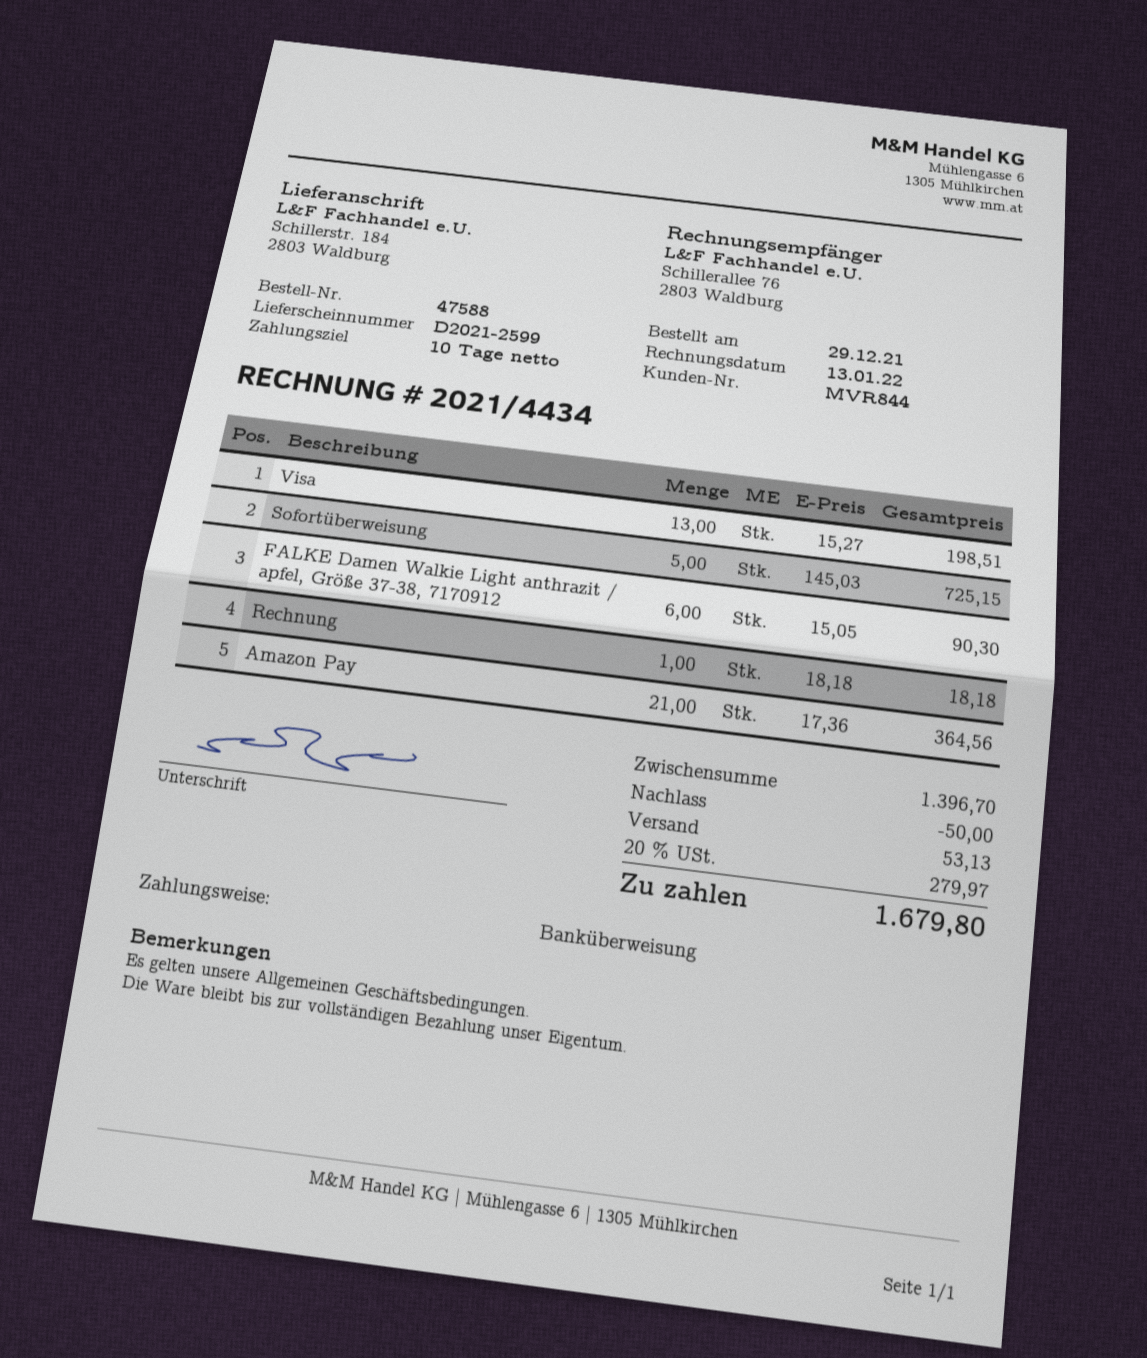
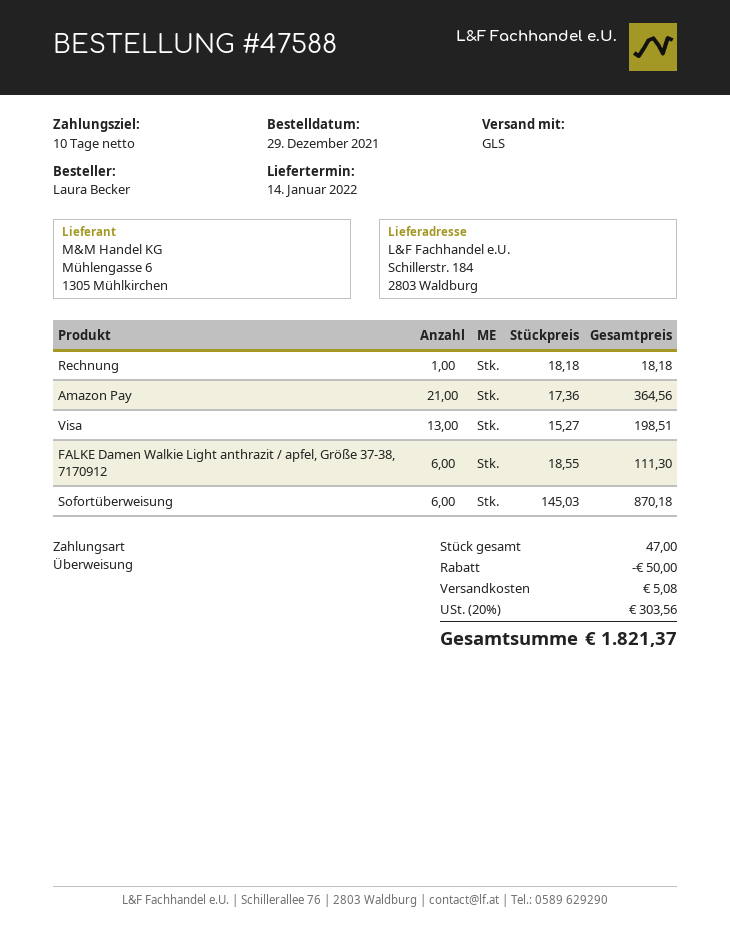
Sofortüberweisung: 5 x 145.03 = 725.15 -> 6 x 145.03 = 870.18
FALKE Damen Walkie Light anthrazit / apfel, Größe 37-38, 7170912: 6 x 15.05 = 90.30 -> 6 x 18.55 = 111.30
shipping: 53.13 -> 5.08
tax: 20% = 279.97 -> 20% = 303.56
total: 1679.80 -> 1821.37

